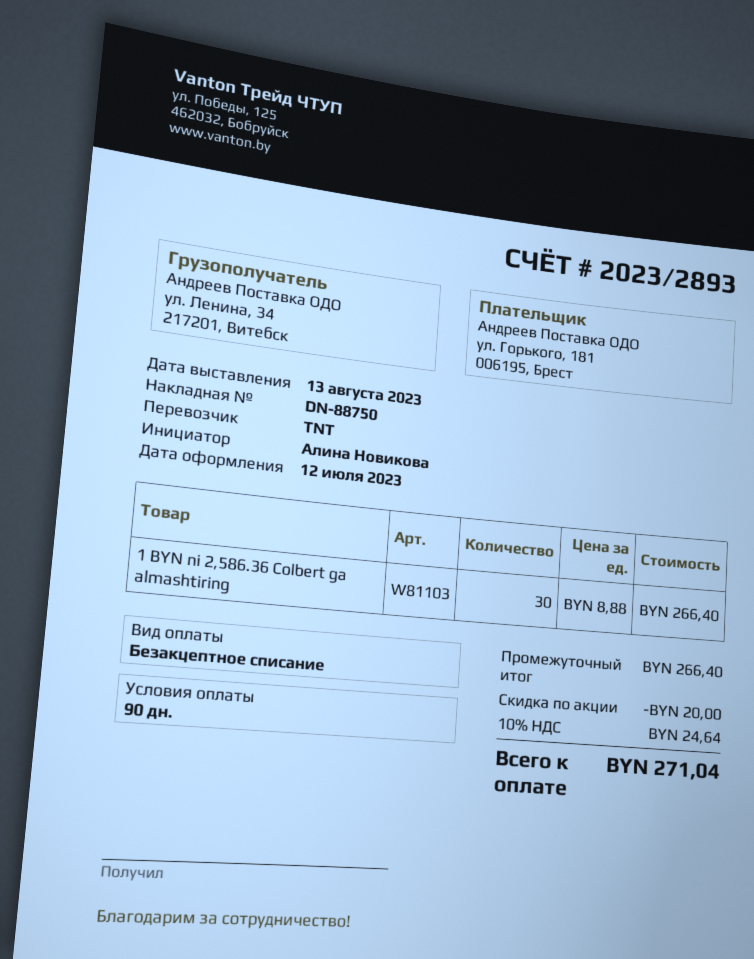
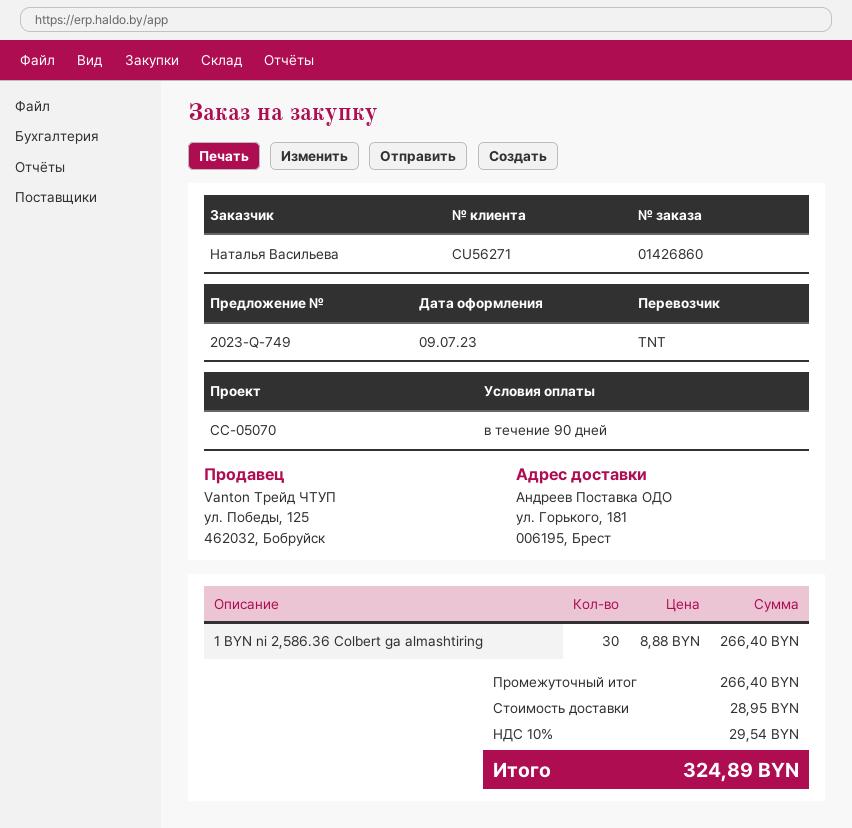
order date: 2023-07-12 -> 2023-07-09
ordered by: Алина Новикова -> Наталья Васильева
ship to: ул. Ленина, 34, 217201, Витебск -> ул. Горького, 181, 006195, Брест
discount: 20.00 -> none
shipping: none -> 28.95
tax: 10% = 24.64 -> 10% = 29.54
total: 271.04 -> 324.89

